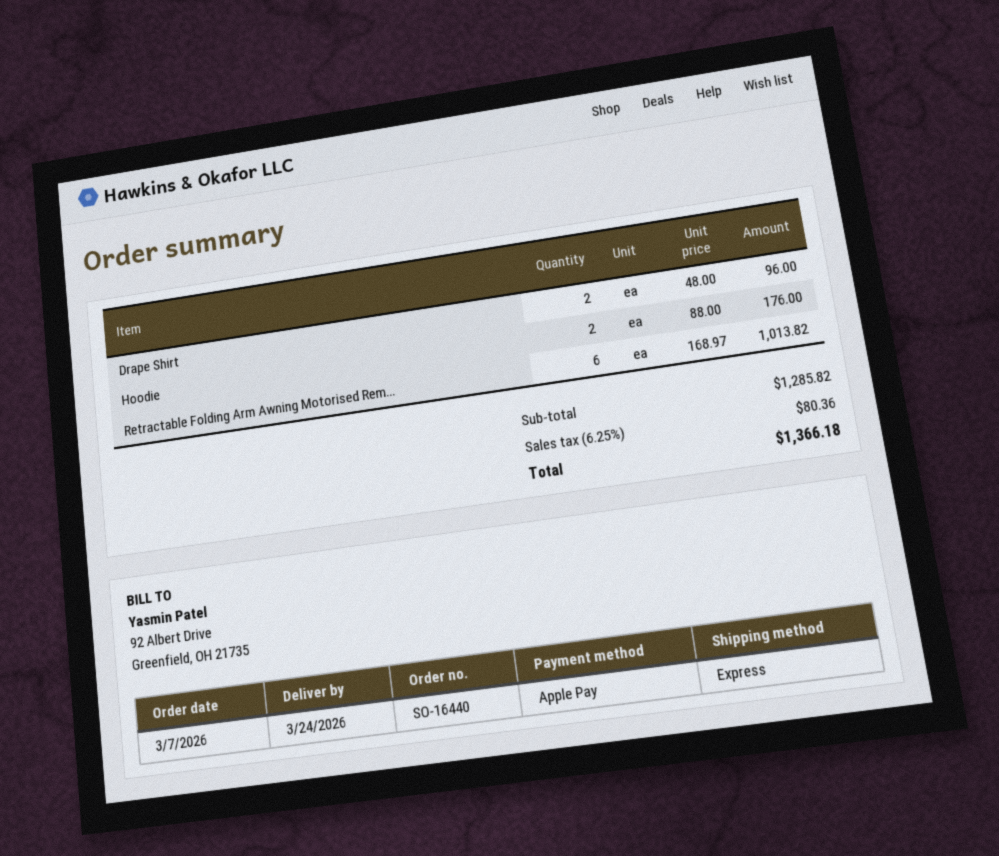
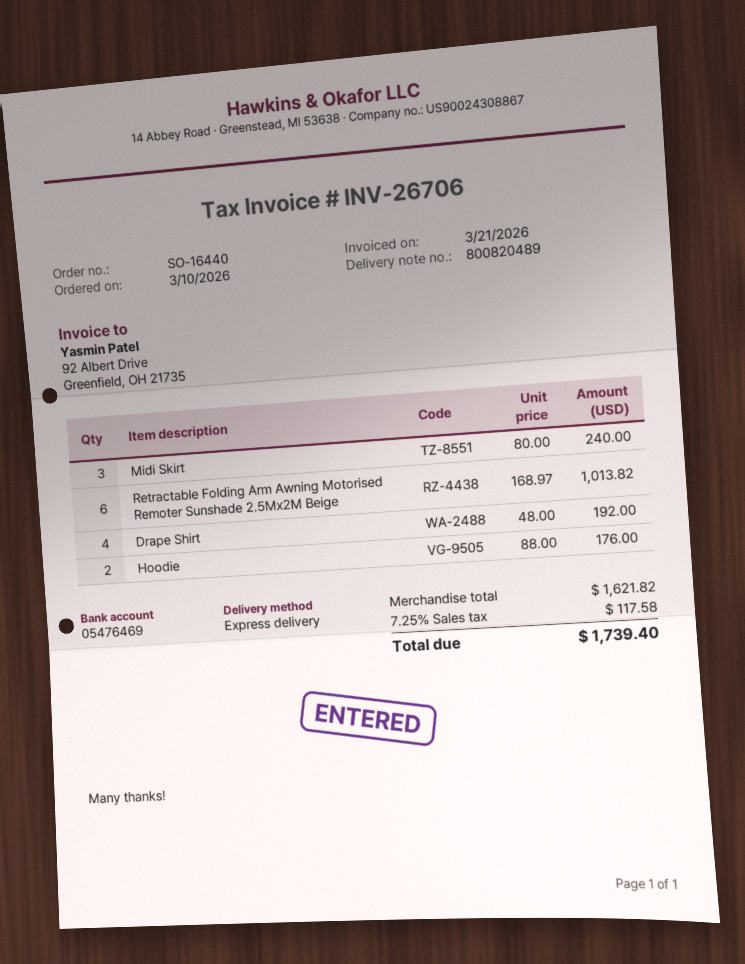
order date: 2026-03-07 -> 2026-03-10
Drape Shirt: 2 x 48.00 = 96.00 -> 4 x 48.00 = 192.00
Midi Skirt: none -> 3 x 80.00 = 240.00
subtotal: 1285.82 -> 1621.82
tax: 6.25% = 80.36 -> 7.25% = 117.58
total: 1366.18 -> 1739.40

